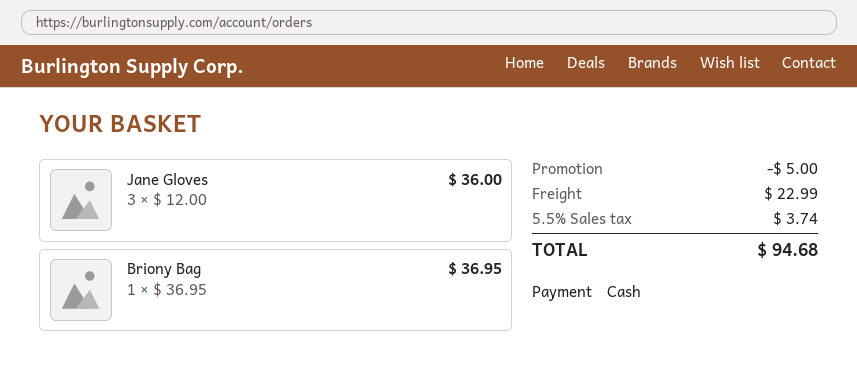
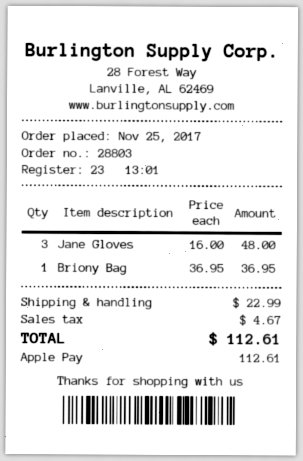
payment method: cash -> Apple Pay
Jane Gloves: 3 x 12.00 = 36.00 -> 3 x 16.00 = 48.00
discount: 5.00 -> none
tax: 3.74 -> 4.67
total: 94.68 -> 112.61

